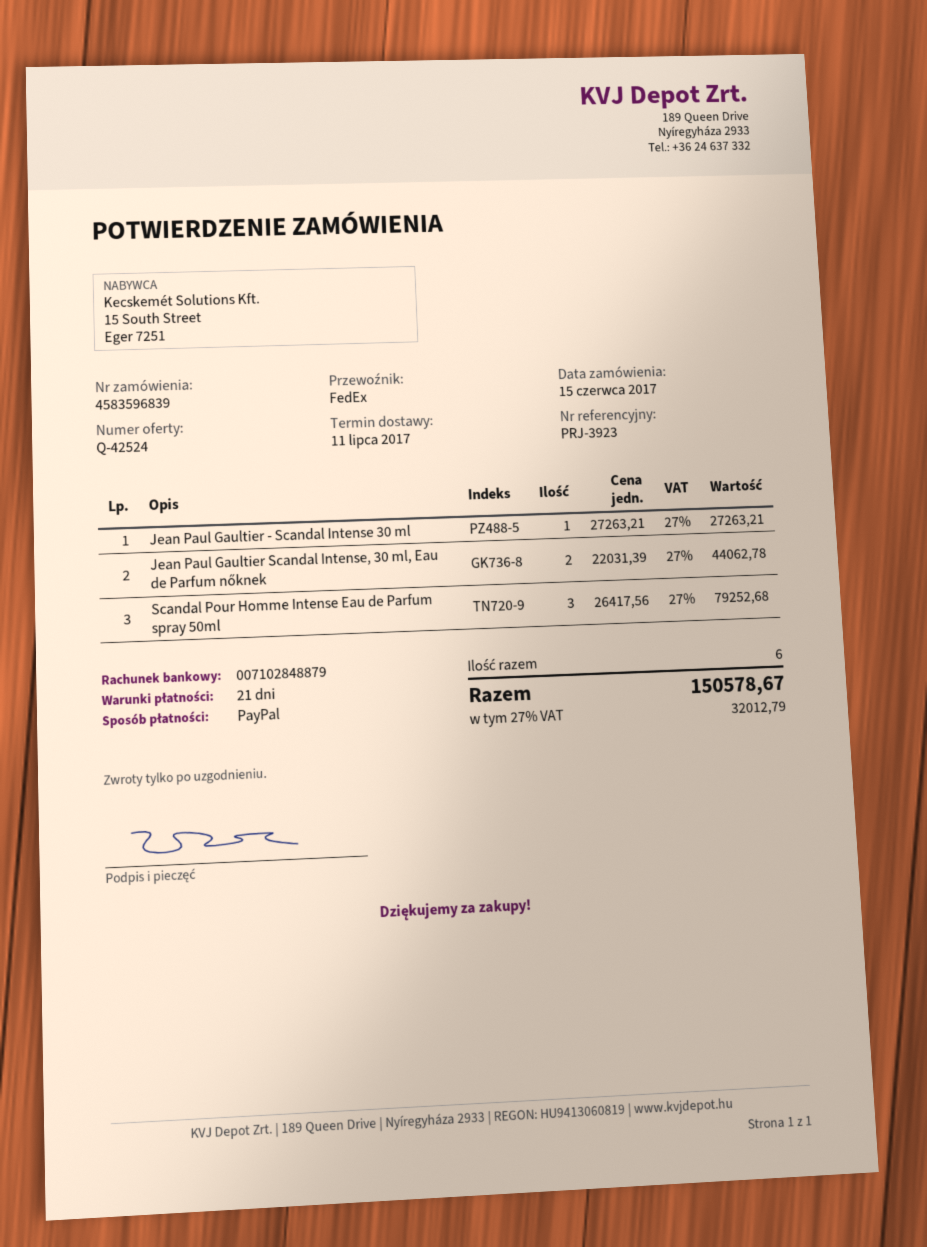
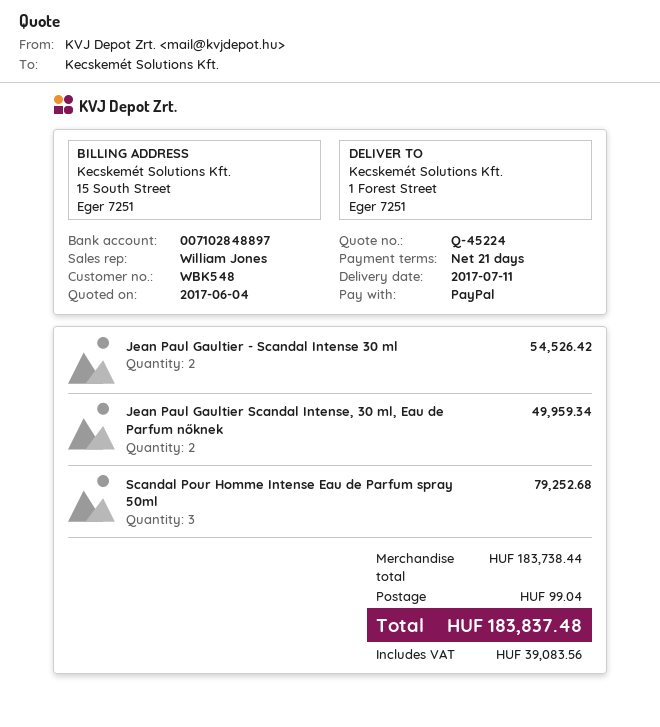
quote number: Q-42524 -> Q-45224
bank account: 007102848879 -> 007102848897
Jean Paul Gaultier - Scandal Intense 30 ml: 1 for 27263.21 -> 2 for 54526.42
Jean Paul Gaultier Scandal Intense, 30 ml, Eau de Parfum nőknek: 2 for 44062.78 -> 2 for 49959.34
shipping: none -> 99.04
tax: 32012.79 -> 39083.56
total: 150578.67 -> 183837.48

